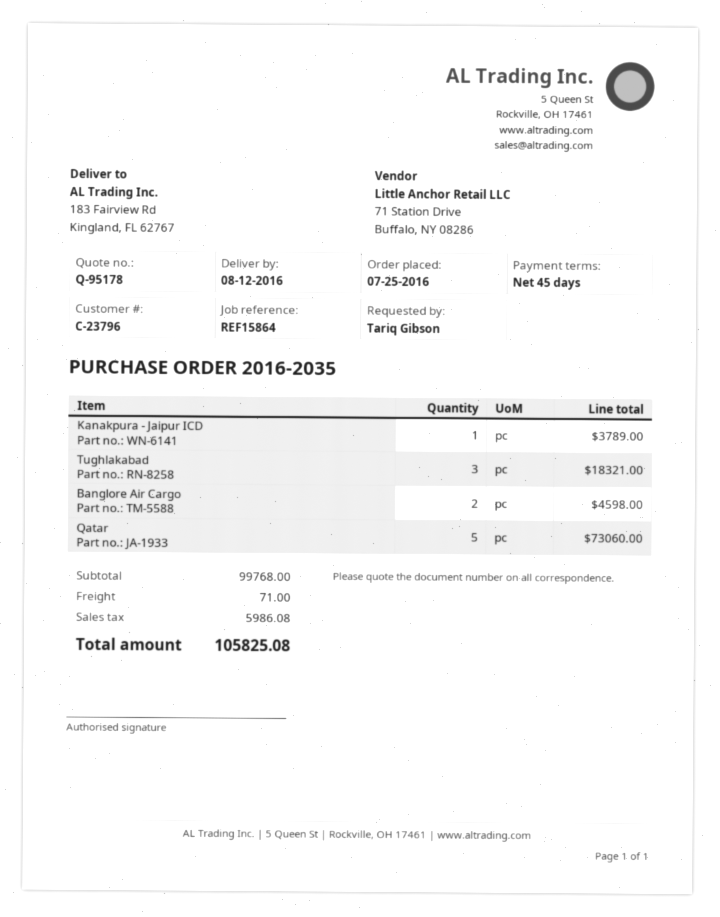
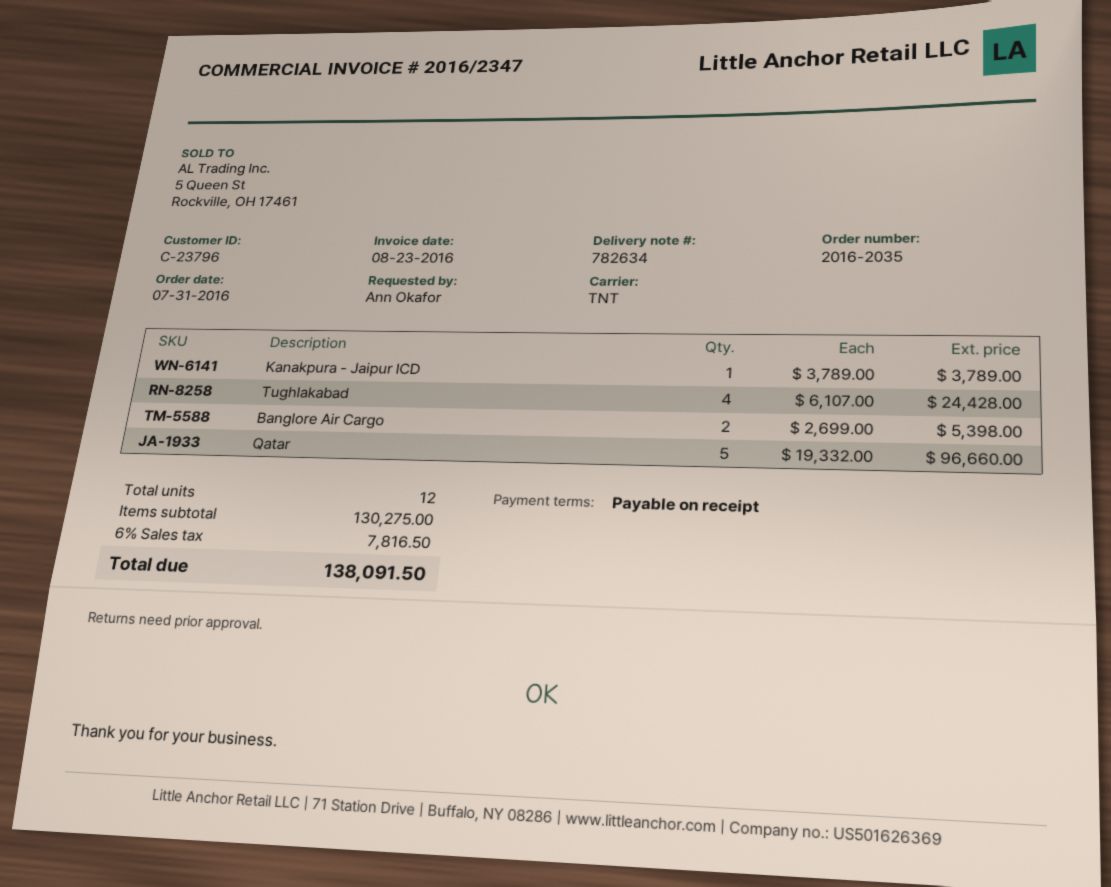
order date: 2016-07-25 -> 2016-07-31
payment terms: 45 days -> on receipt
ordered by: Tariq Gibson -> Ann Okafor
Tughlakabad: 3 for 18321.00 -> 4 for 24428.00
Banglore Air Cargo: 2 for 4598.00 -> 2 for 5398.00
Qatar: 5 for 73060.00 -> 5 for 96660.00
subtotal: 99768.00 -> 130275.00
shipping: 71.00 -> none
tax: 5986.08 -> 7816.50
total: 105825.08 -> 138091.50

